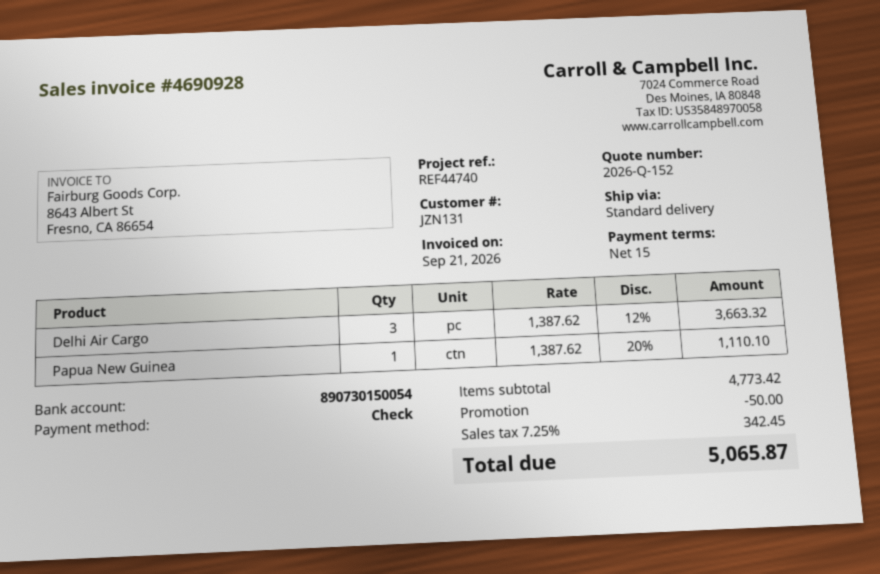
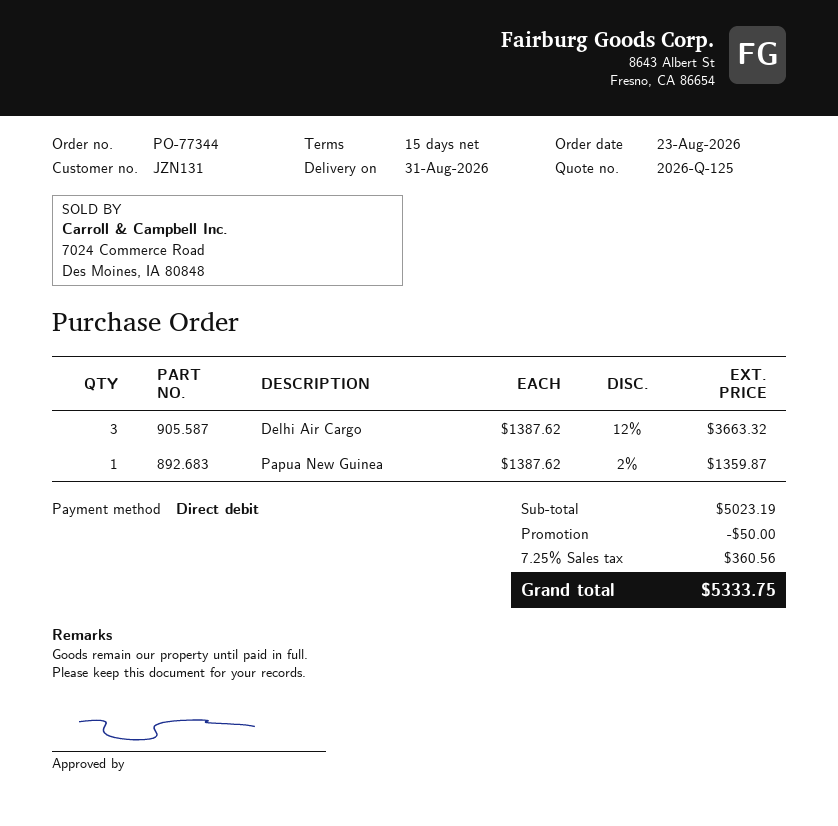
quote number: 2026-Q-152 -> 2026-Q-125
payment method: cheque -> direct debit
Papua New Guinea: 1 x 1387.62 - 20% = 1110.10 -> 1 x 1387.62 - 2% = 1359.87
subtotal: 4773.42 -> 5023.19
tax: 7.25% = 342.45 -> 7.25% = 360.56
total: 5065.87 -> 5333.75

